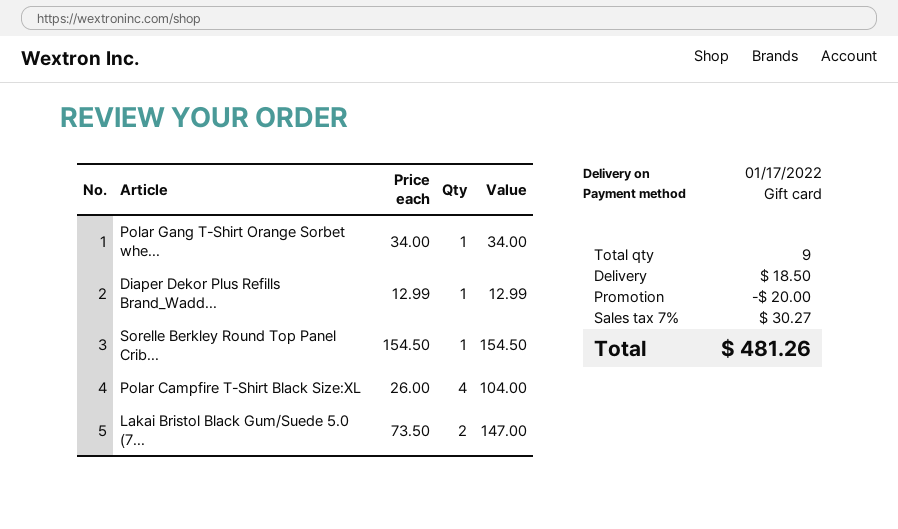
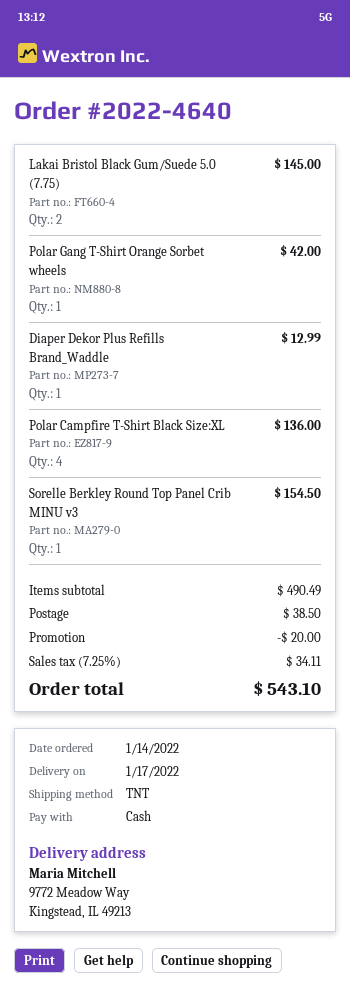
payment method: gift card -> cash
Polar Gang T-Shirt Orange Sorbet whe...: 1 for 34.00 -> 1 for 42.00
Polar Campfire T-Shirt Black Size:XL: 4 for 104.00 -> 4 for 136.00
Lakai Bristol Black Gum/Suede 5.0 (7...: 2 for 147.00 -> 2 for 145.00
shipping: 18.50 -> 38.50
tax: 7% = 30.27 -> 7.25% = 34.11
total: 481.26 -> 543.10

